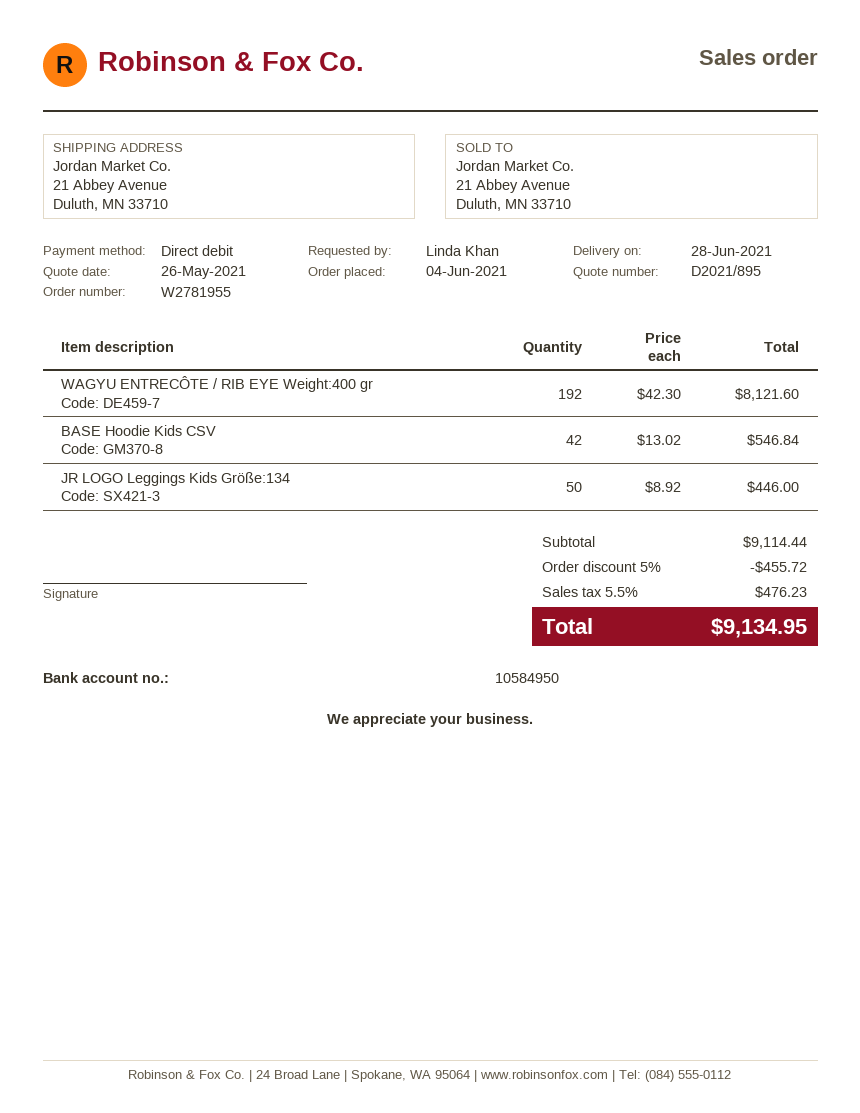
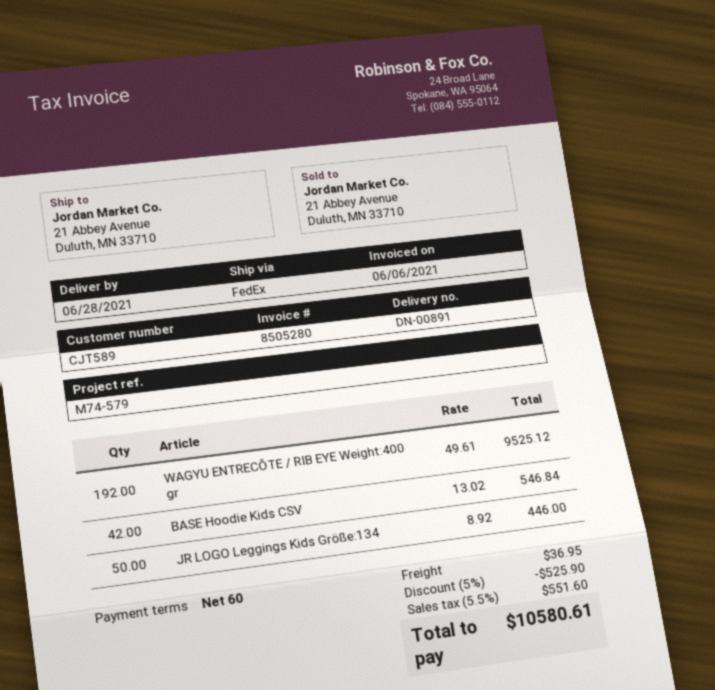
WAGYU ENTRECÔTE / RIB EYE Weight:400 gr: 192 x 42.30 = 8121.60 -> 192 x 49.61 = 9525.12
discount: 5% = 455.72 -> 5% = 525.90
shipping: none -> 36.95
tax: 5.5% = 476.23 -> 5.5% = 551.60
total: 9134.95 -> 10580.61

